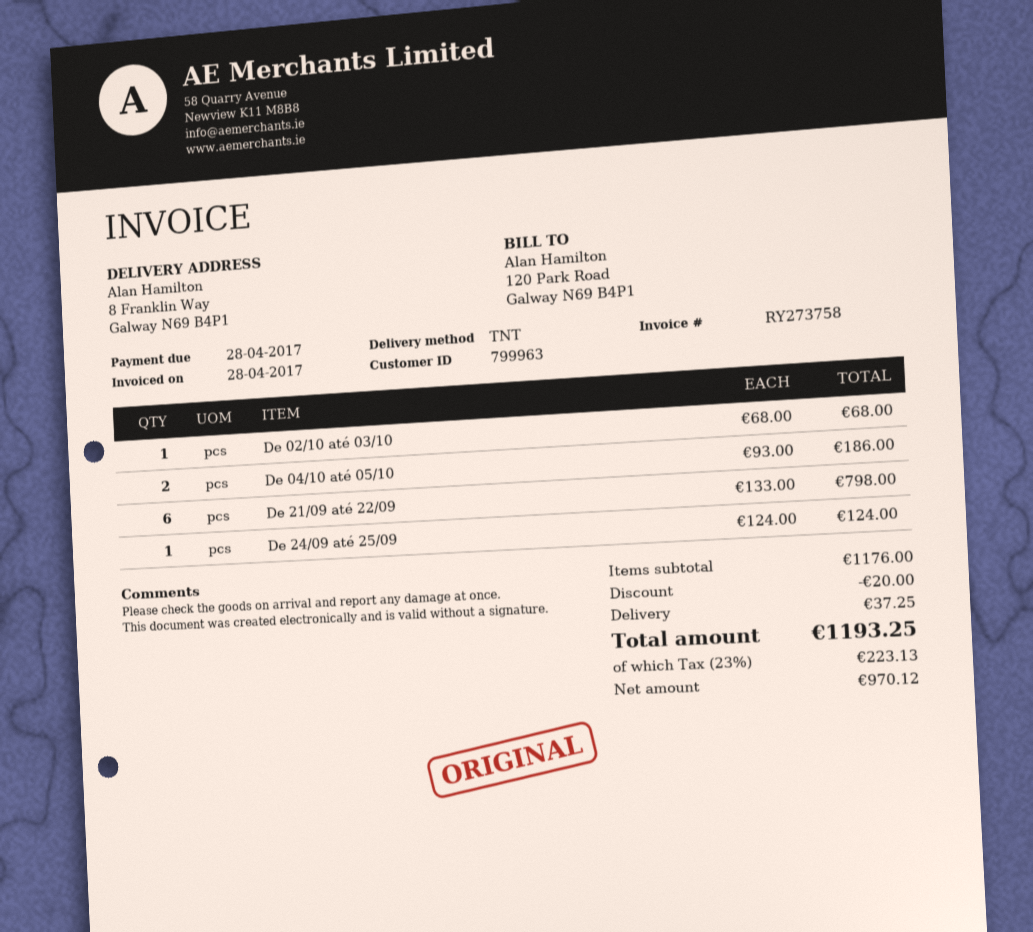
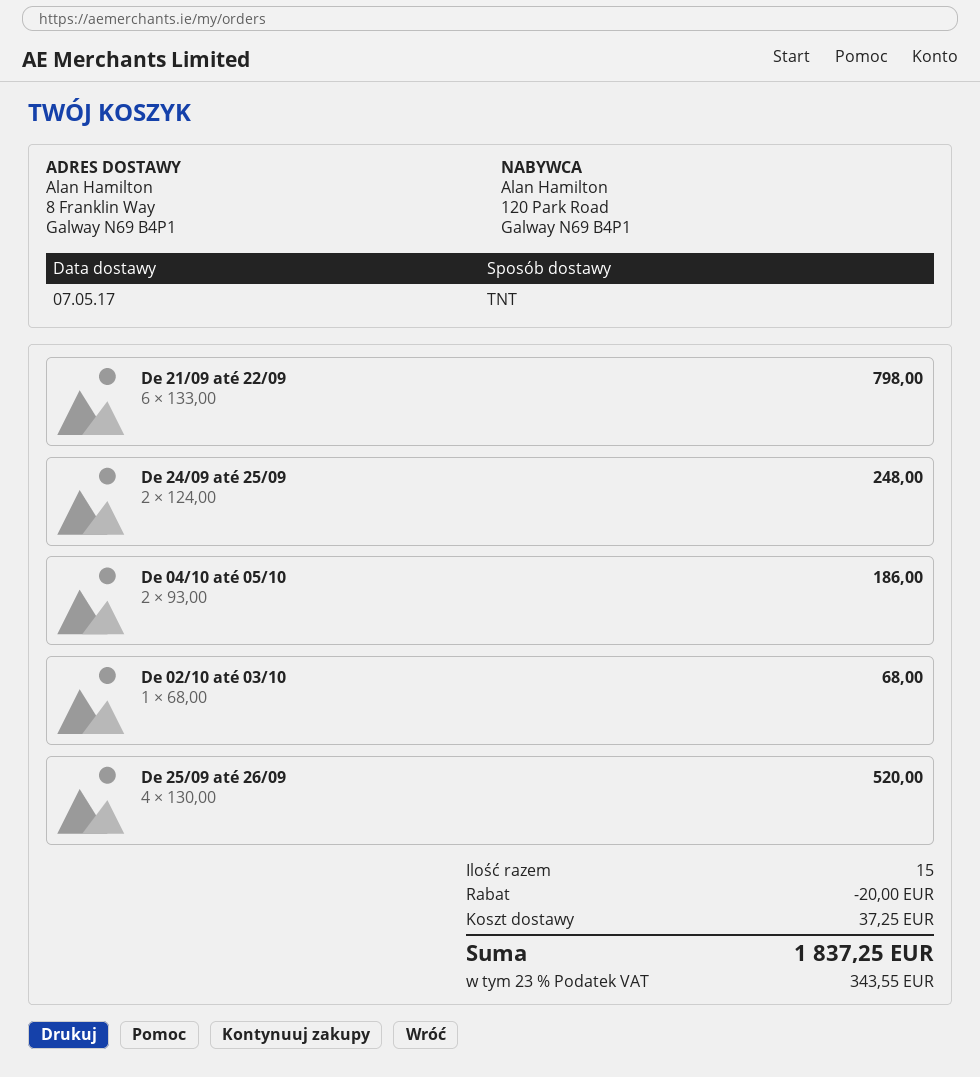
De 24/09 até 25/09: 1 x 124.00 = 124.00 -> 2 x 124.00 = 248.00
De 25/09 até 26/09: none -> 4 x 130.00 = 520.00
tax: 23% = 223.13 -> 23% = 343.55
total: 1193.25 -> 1837.25

